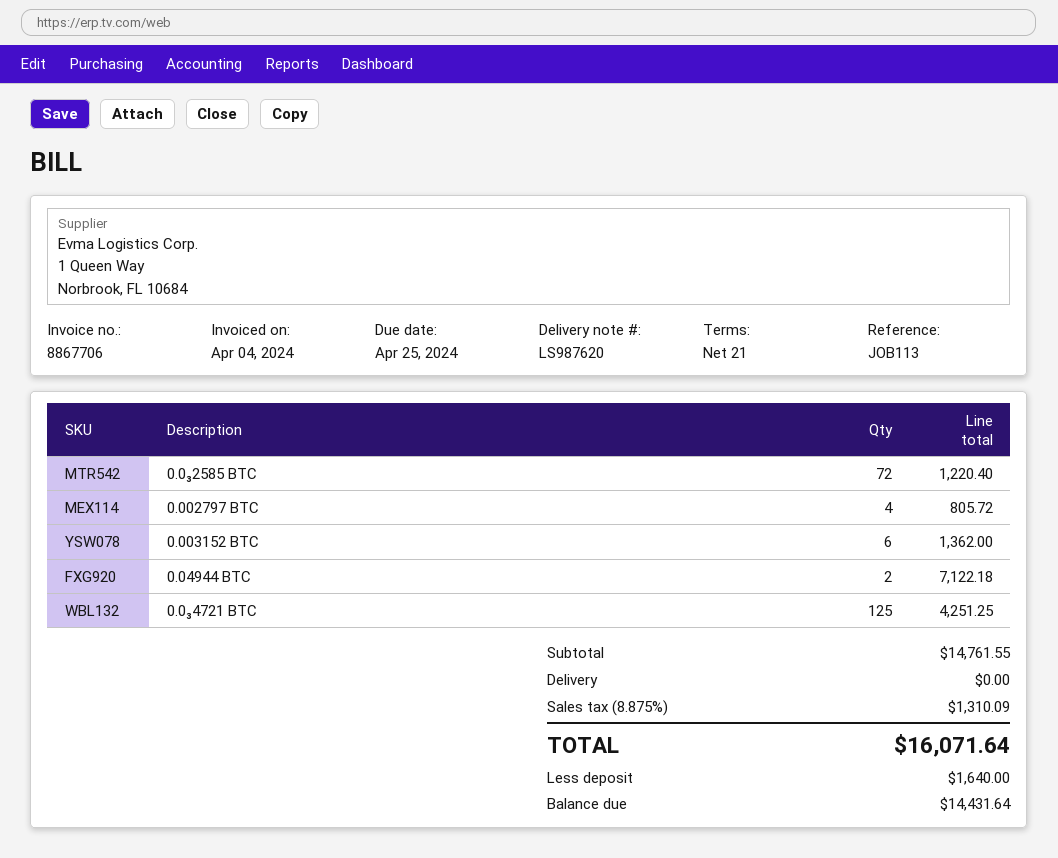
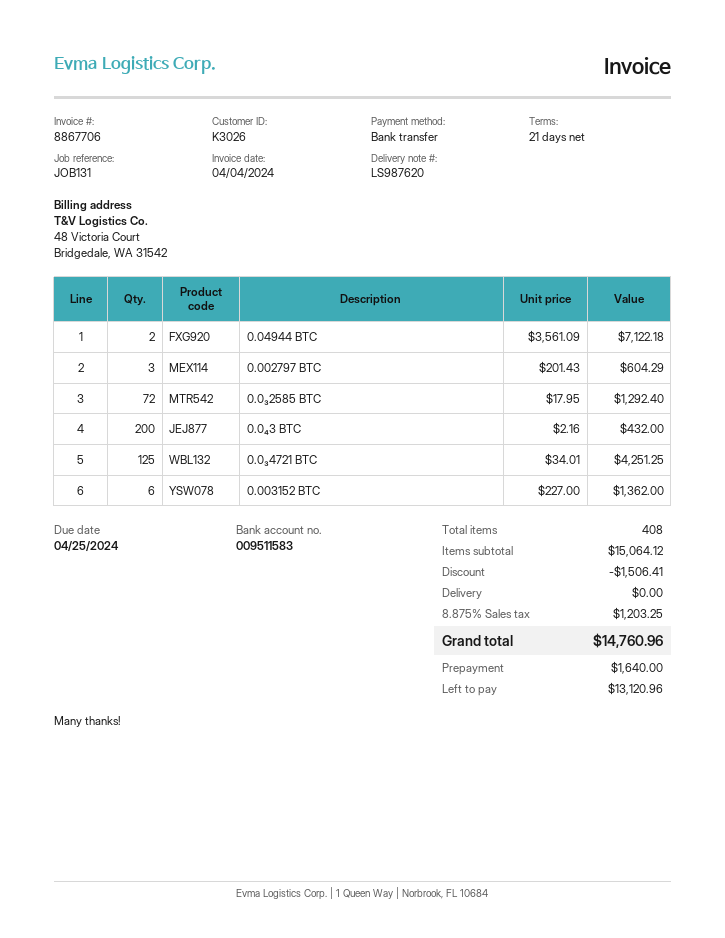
reference: JOB113 -> JOB131
0.0₃2585 BTC: 72 for 1220.40 -> 72 for 1292.40
0.002797 BTC: 4 for 805.72 -> 3 for 604.29
0.0₄3 BTC: none -> 200 for 432.00
subtotal: 14761.55 -> 15064.12
discount: none -> 1506.41
tax: 8.875% = 1310.09 -> 8.875% = 1203.25
total: 16071.64 -> 14760.96
balance: 14431.64 -> 13120.96

